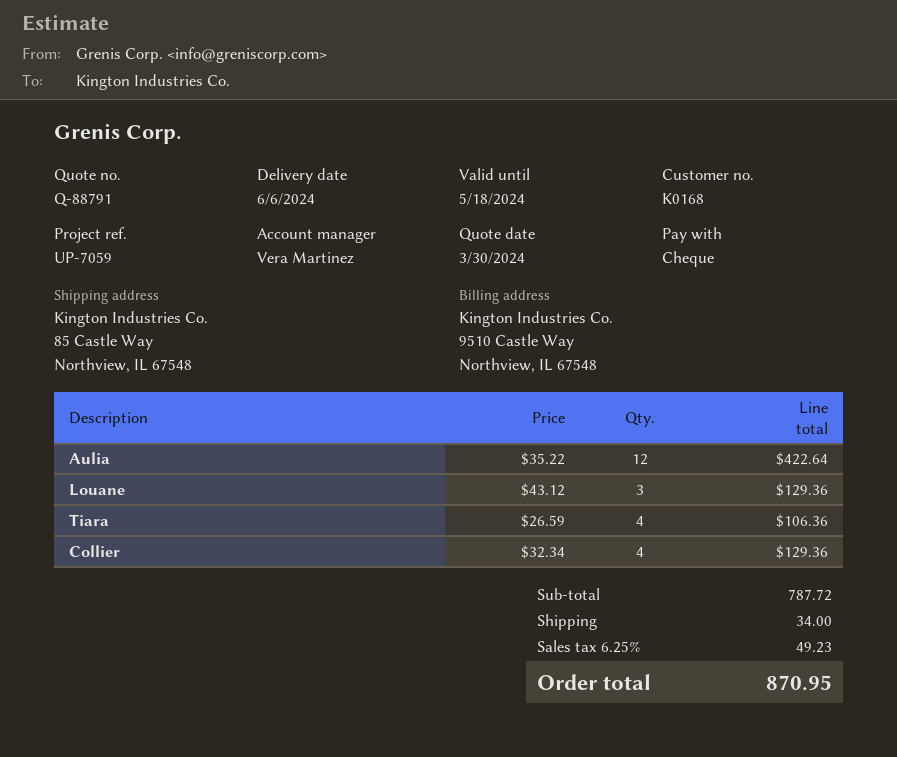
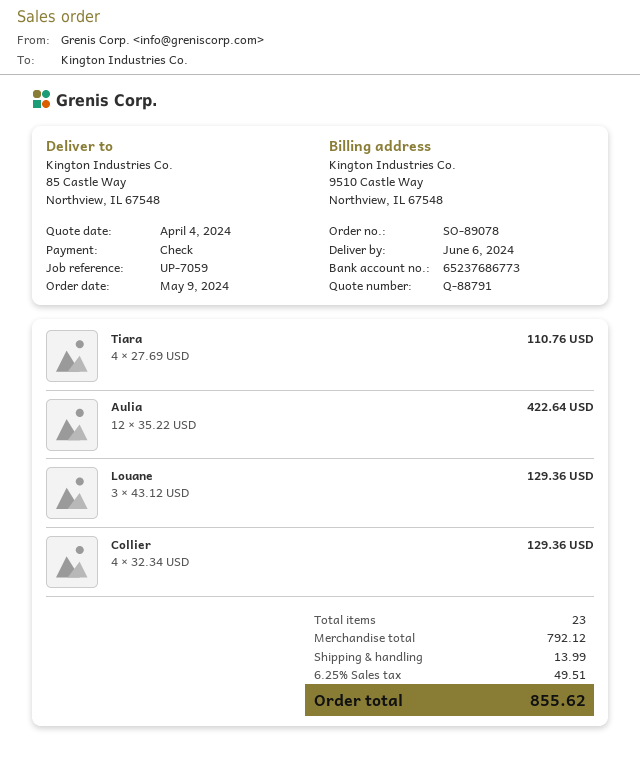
quote date: 2024-03-30 -> 2024-04-04
Tiara: 4 x 26.59 = 106.36 -> 4 x 27.69 = 110.76
subtotal: 787.72 -> 792.12
shipping: 34.00 -> 13.99
tax: 6.25% = 49.23 -> 6.25% = 49.51
total: 870.95 -> 855.62

